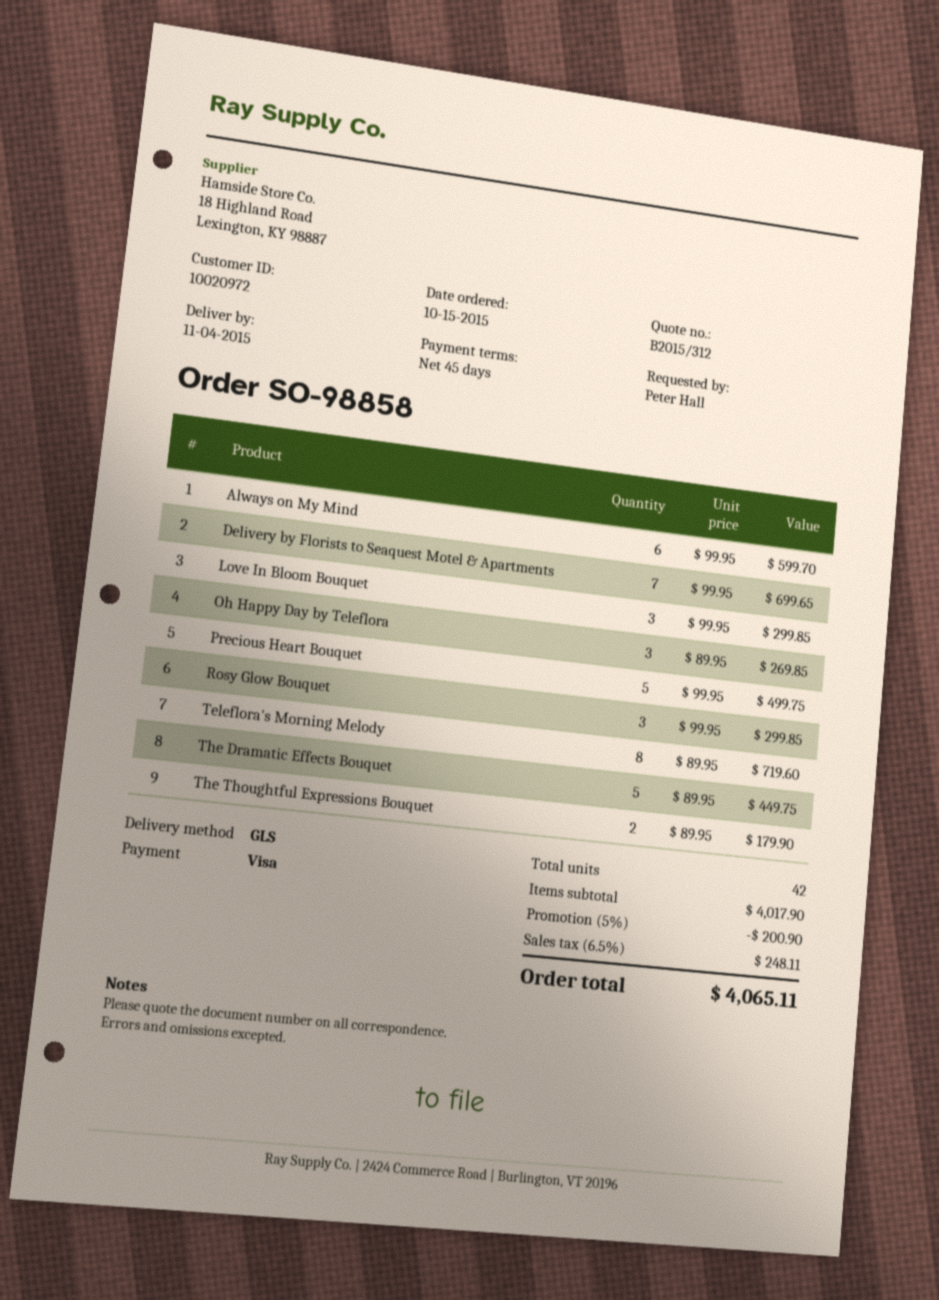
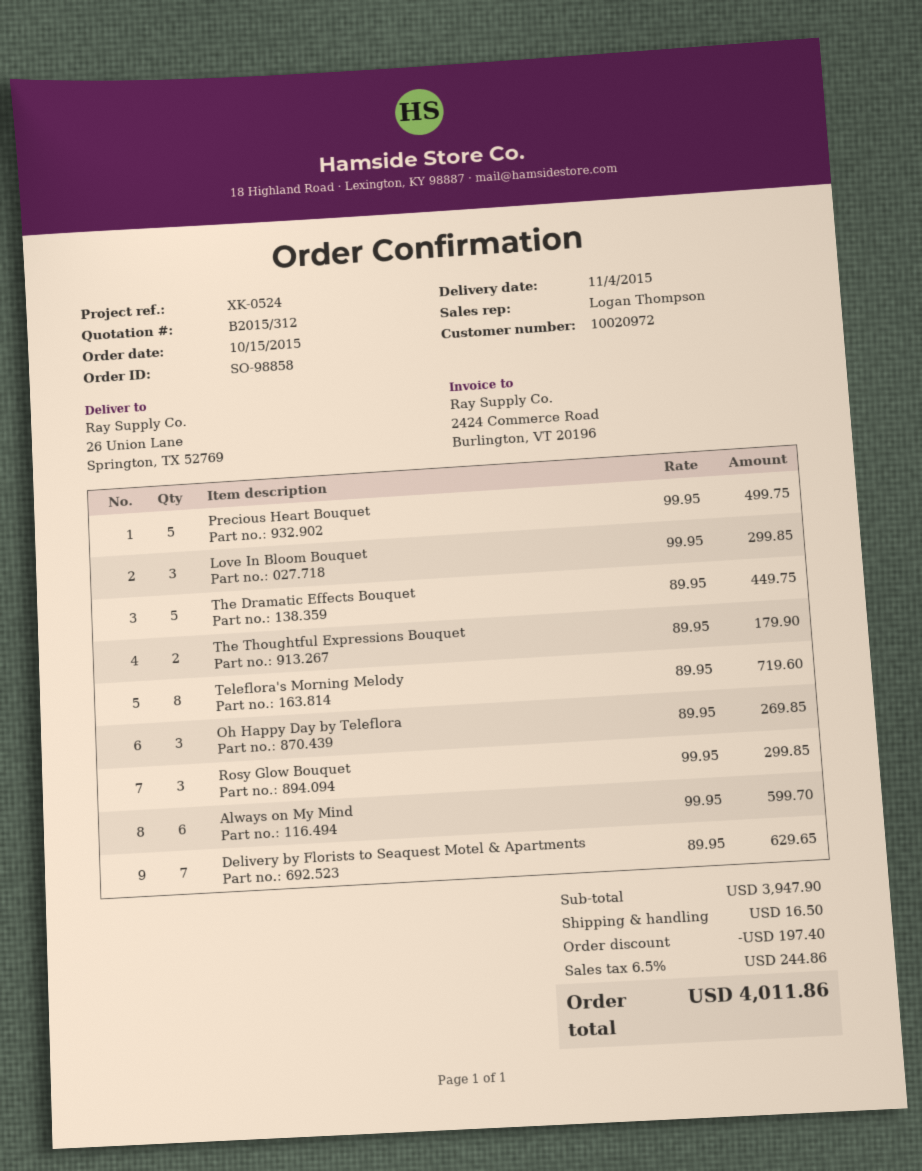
Delivery by Florists to Seaquest Motel & Apartments: 7 x 99.95 = 699.65 -> 7 x 89.95 = 629.65
subtotal: 4017.90 -> 3947.90
discount: 200.90 -> 197.40
shipping: none -> 16.50
tax: 6.5% = 248.11 -> 6.5% = 244.86
total: 4065.11 -> 4011.86

